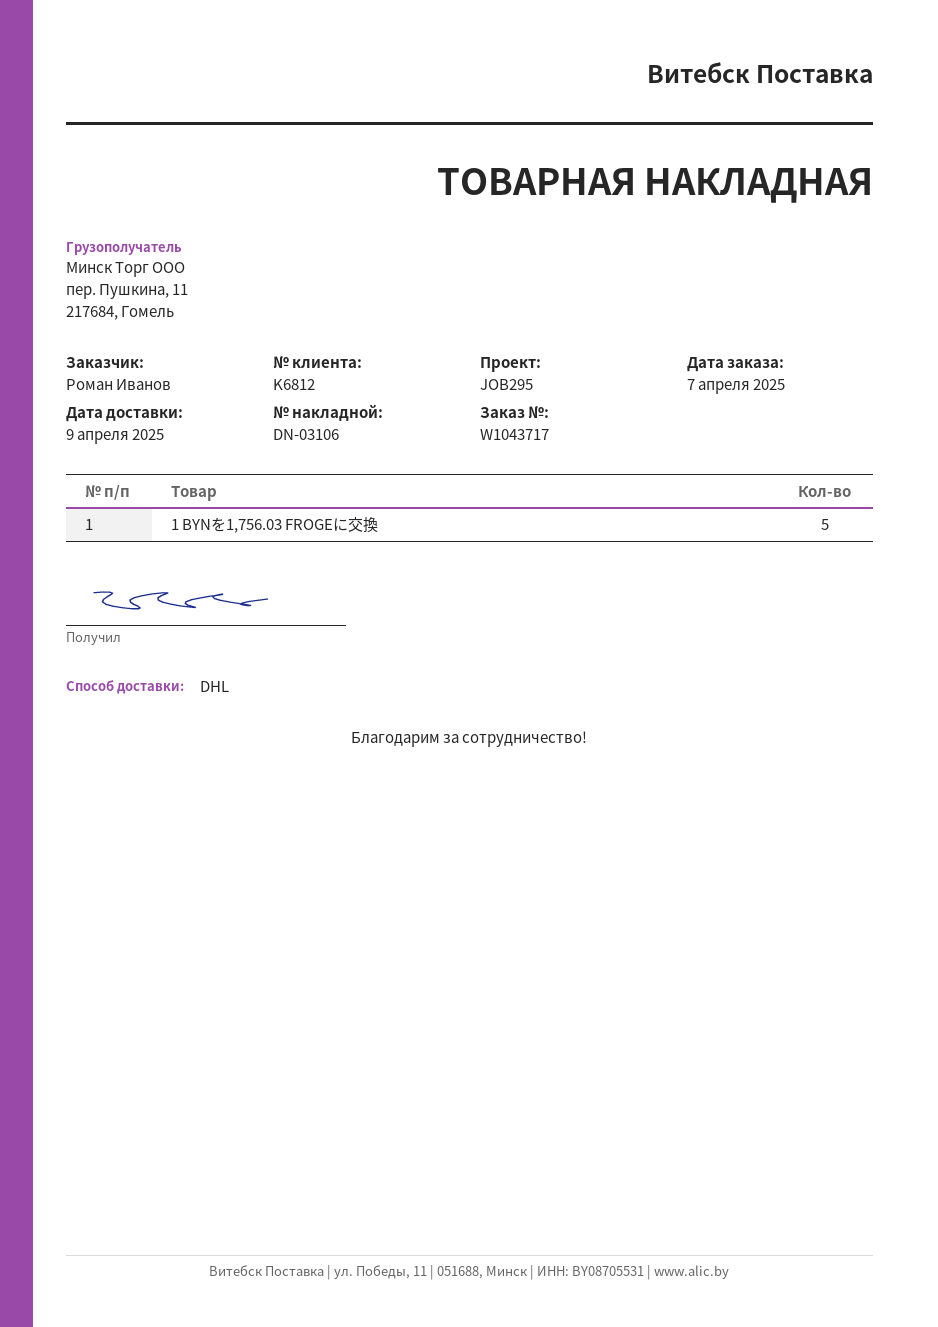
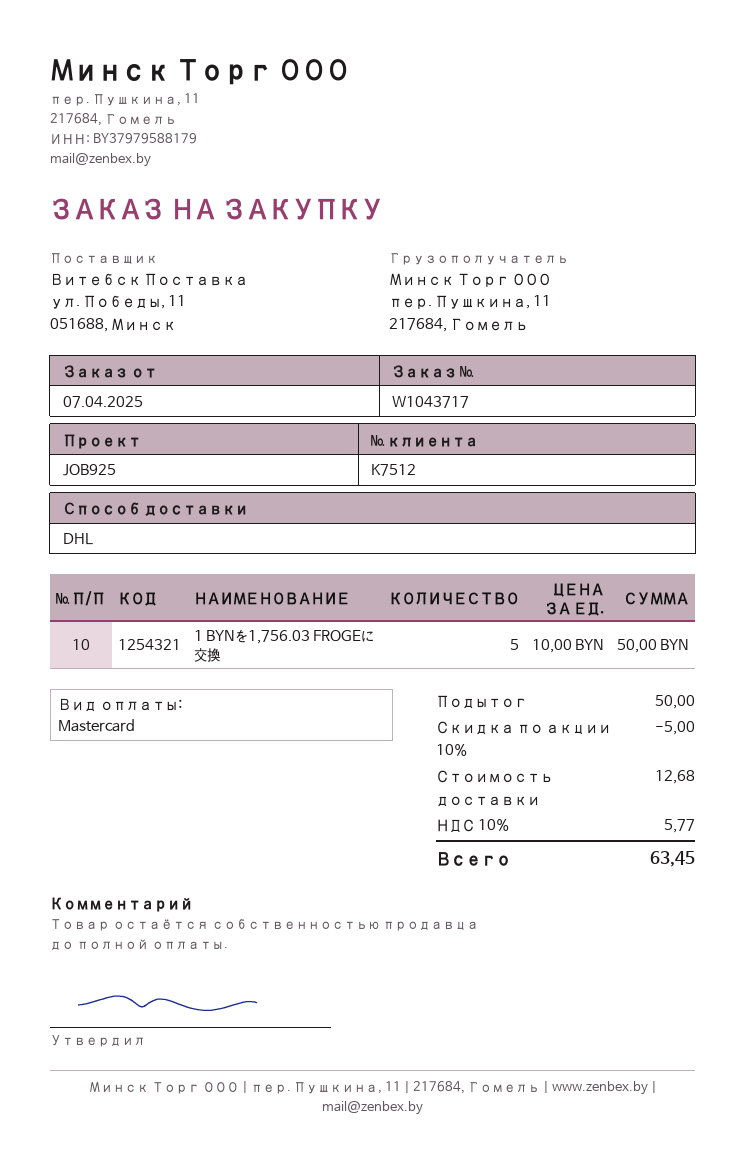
customer number: K6812 -> K7512
reference: JOB295 -> JOB925

